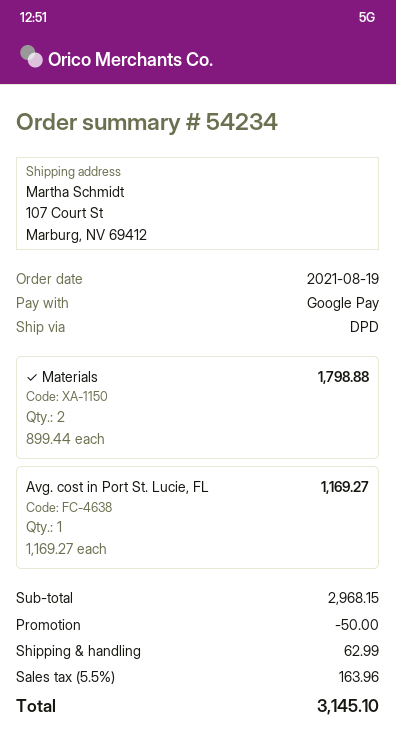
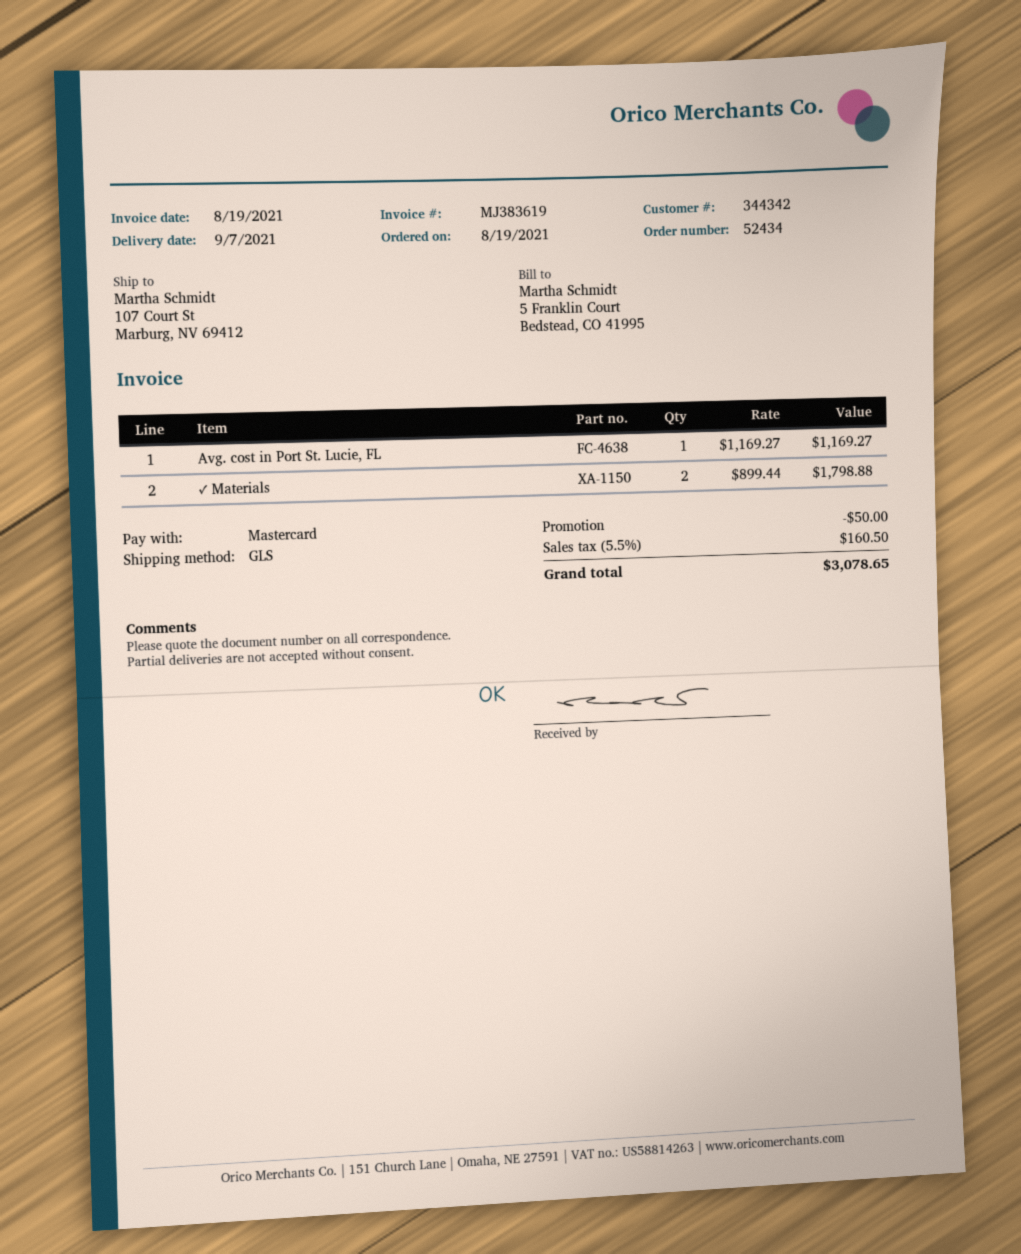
order number: 54234 -> 52434
payment method: Google Pay -> Mastercard
shipping method: DPD -> GLS
shipping: 62.99 -> none
tax: 5.5% = 163.96 -> 5.5% = 160.50
total: 3145.10 -> 3078.65

